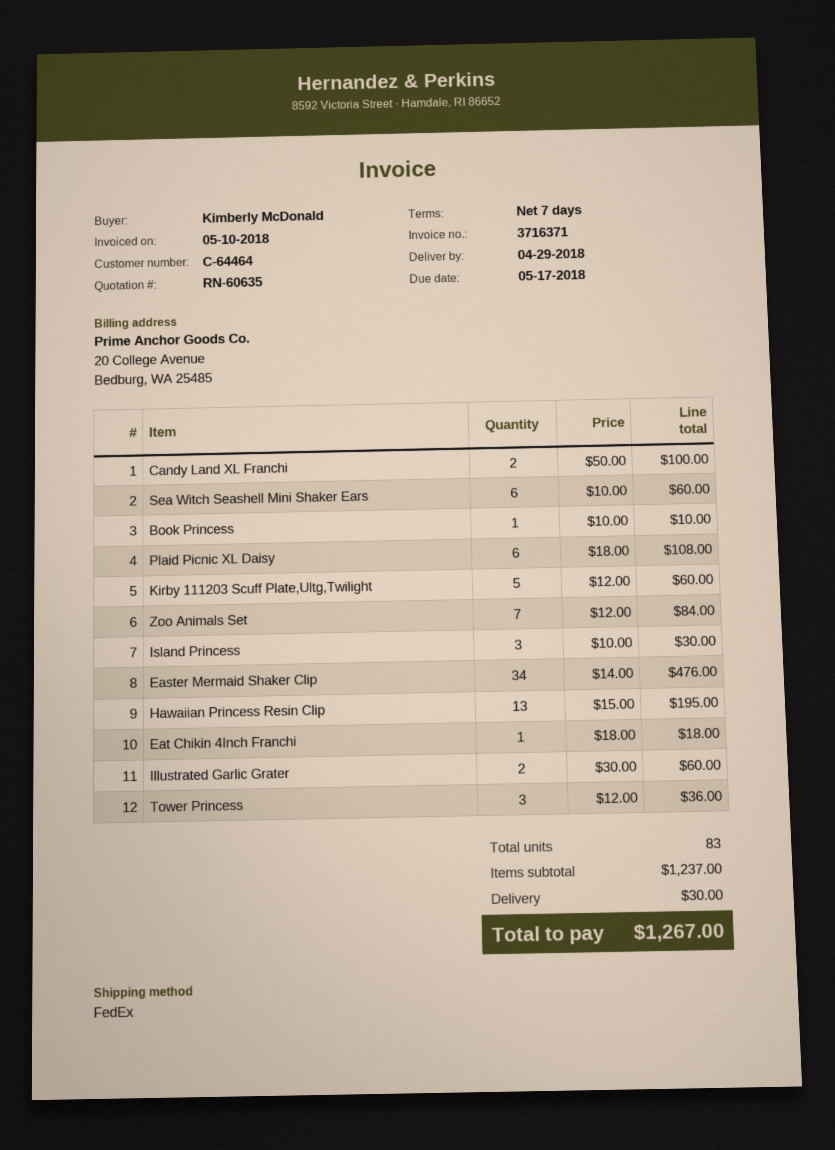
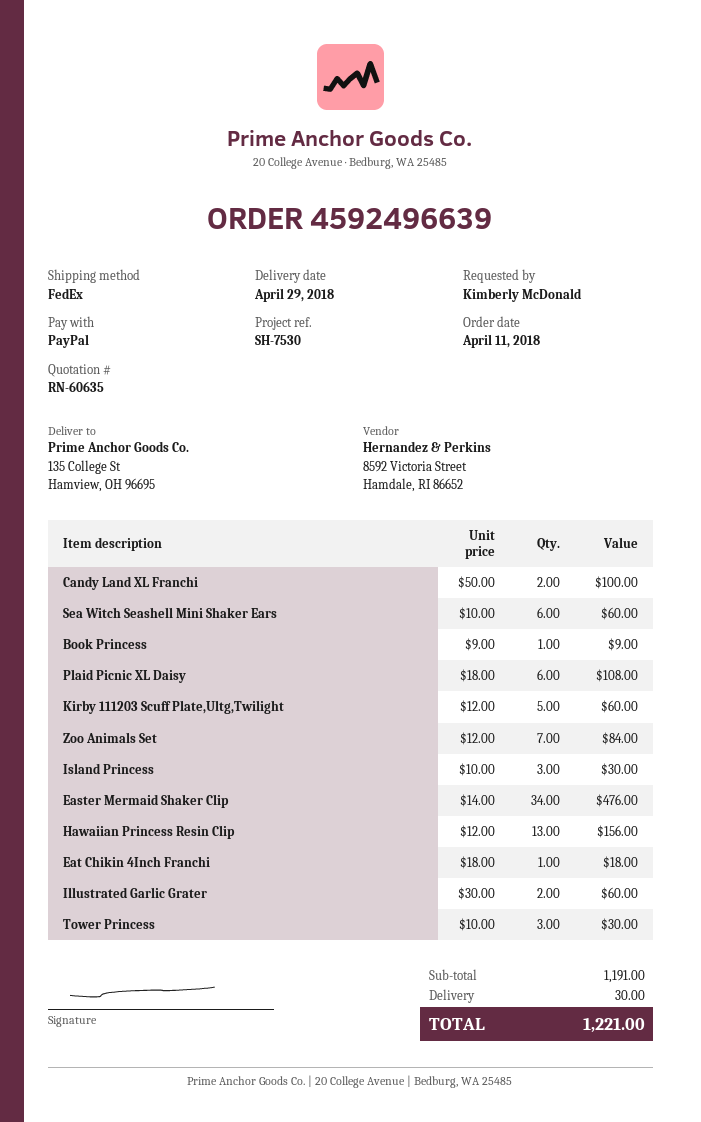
Book Princess: 1 x 10.00 = 10.00 -> 1 x 9.00 = 9.00
Hawaiian Princess Resin Clip: 13 x 15.00 = 195.00 -> 13 x 12.00 = 156.00
Tower Princess: 3 x 12.00 = 36.00 -> 3 x 10.00 = 30.00
subtotal: 1237.00 -> 1191.00
total: 1267.00 -> 1221.00

